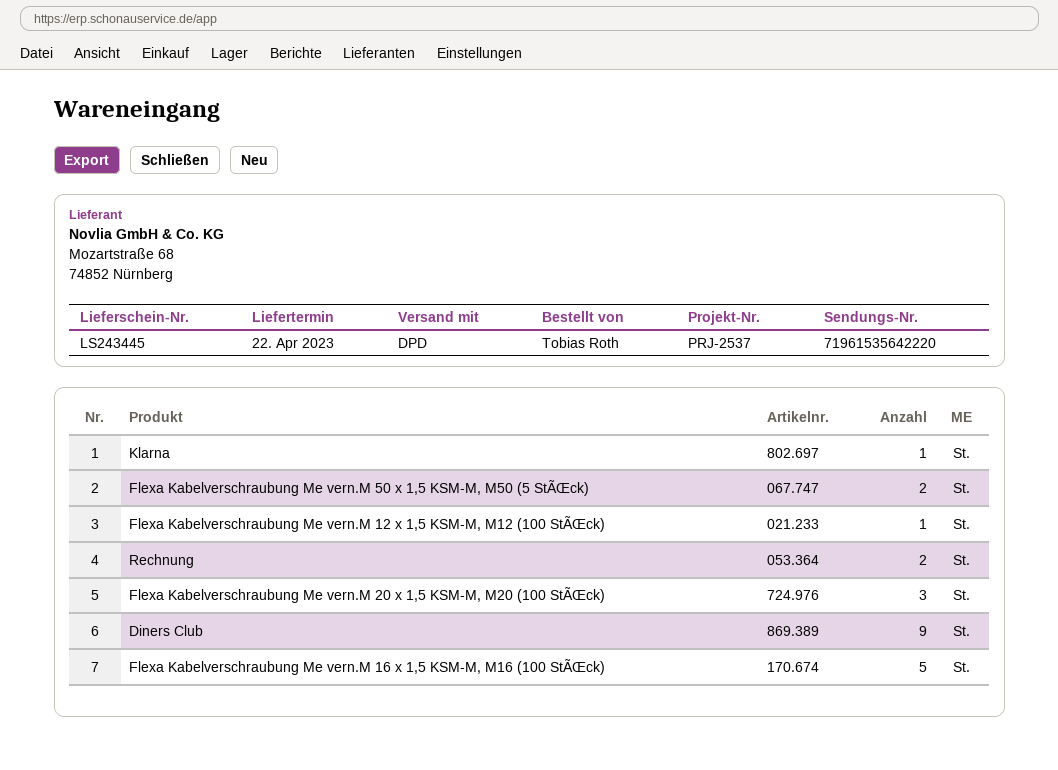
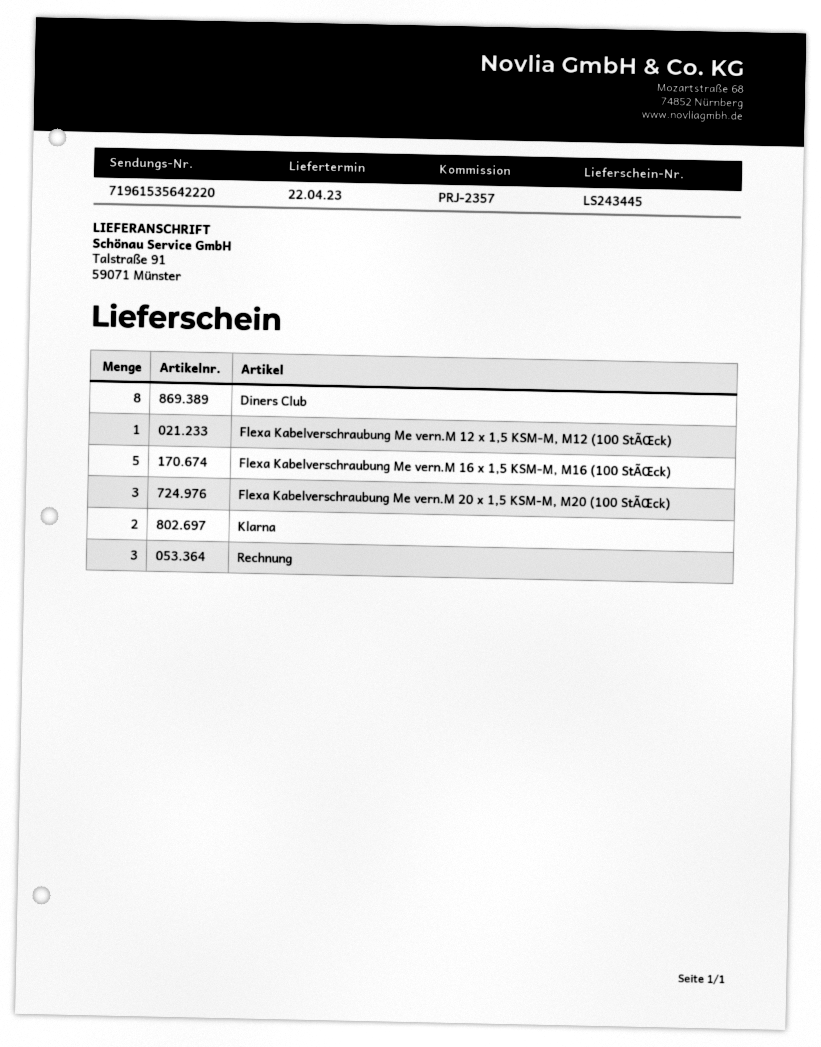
reference: PRJ-2537 -> PRJ-2357
Klarna: 1 -> 2
Flexa Kabelverschraubung Me vern.M 50 x 1,5 KSM-M, M50 (5 StÃŒck): 2 -> none
Rechnung: 2 -> 3
Diners Club: 9 -> 8

